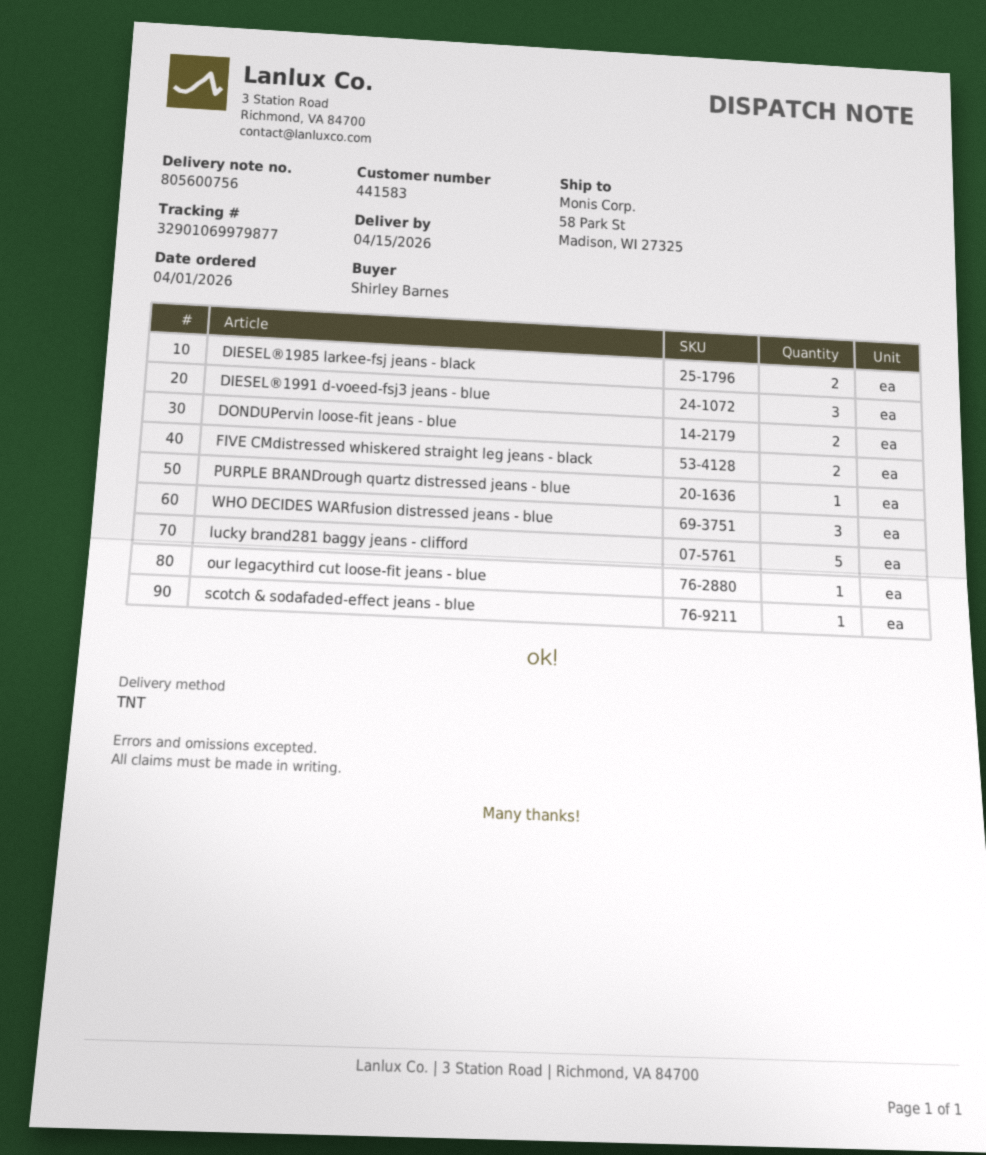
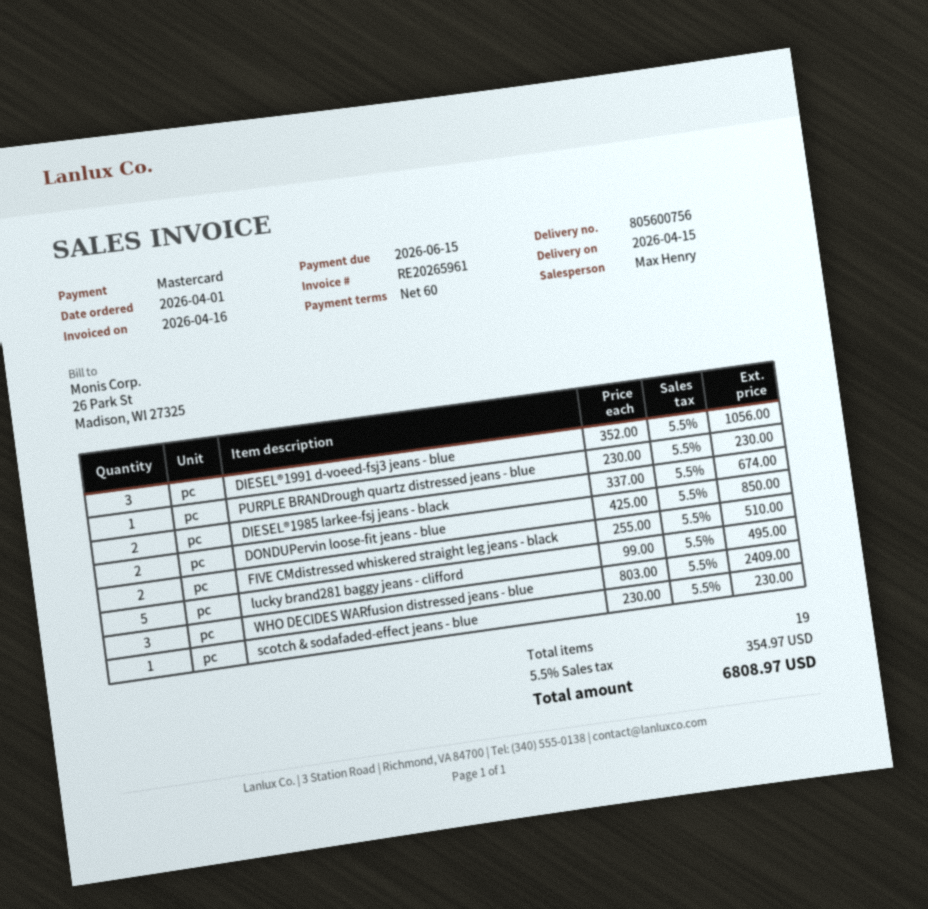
our legacythird cut loose-fit jeans - blue: 1 -> none

